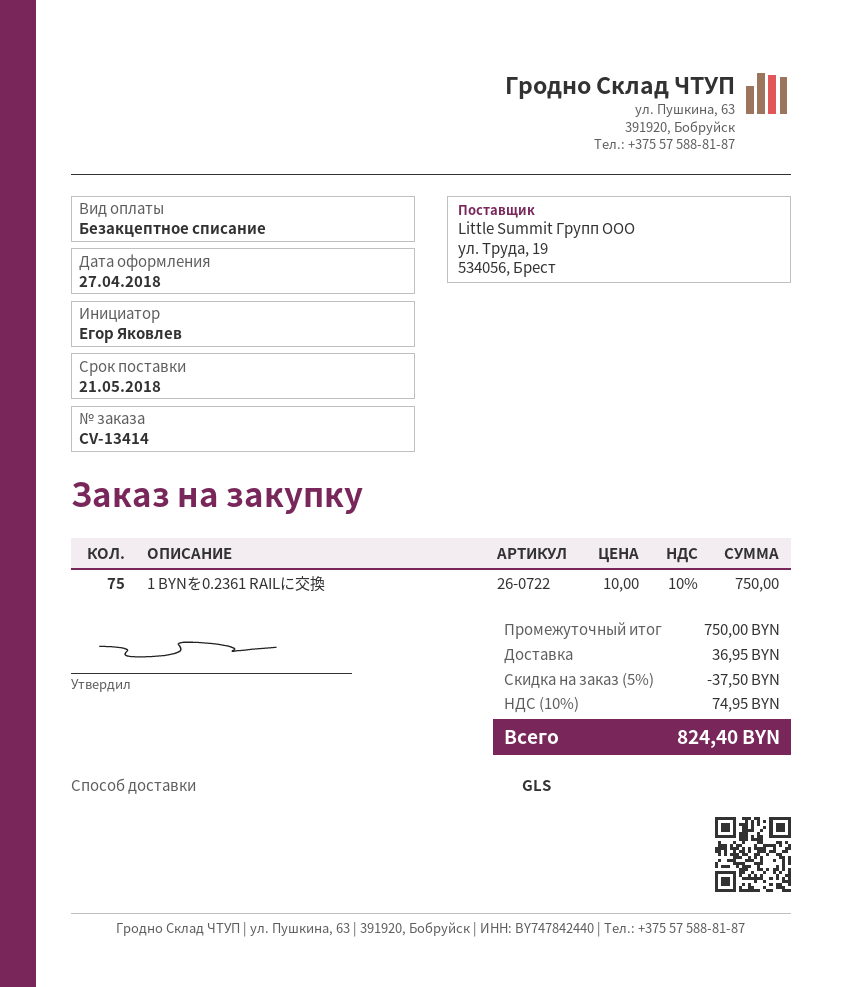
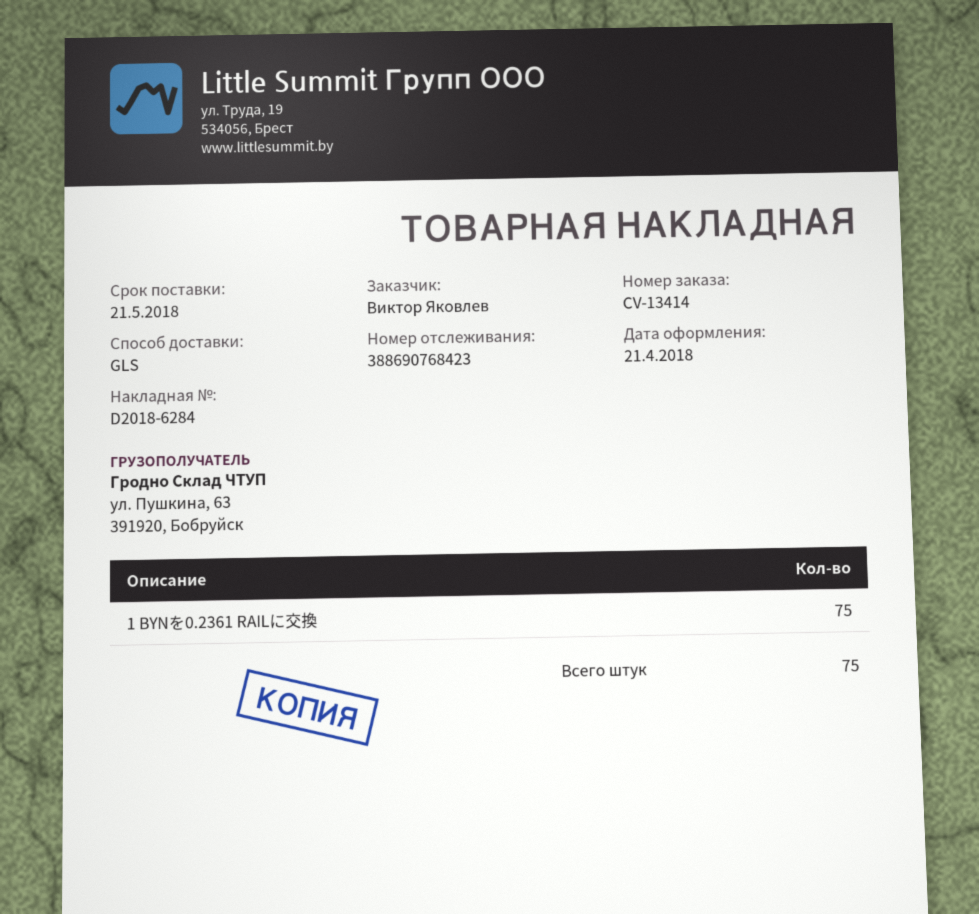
order date: 2018-04-27 -> 2018-04-21
ordered by: Егор Яковлев -> Виктор Яковлев

